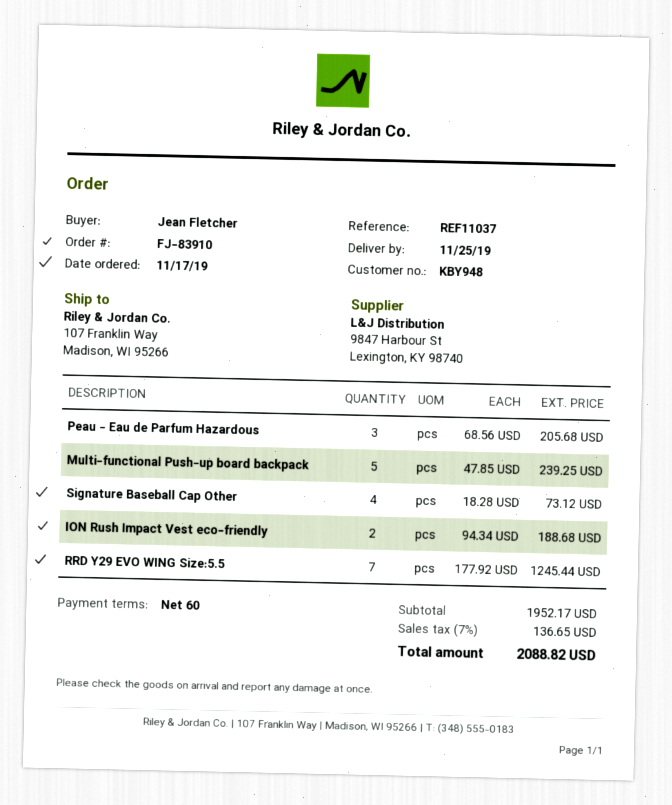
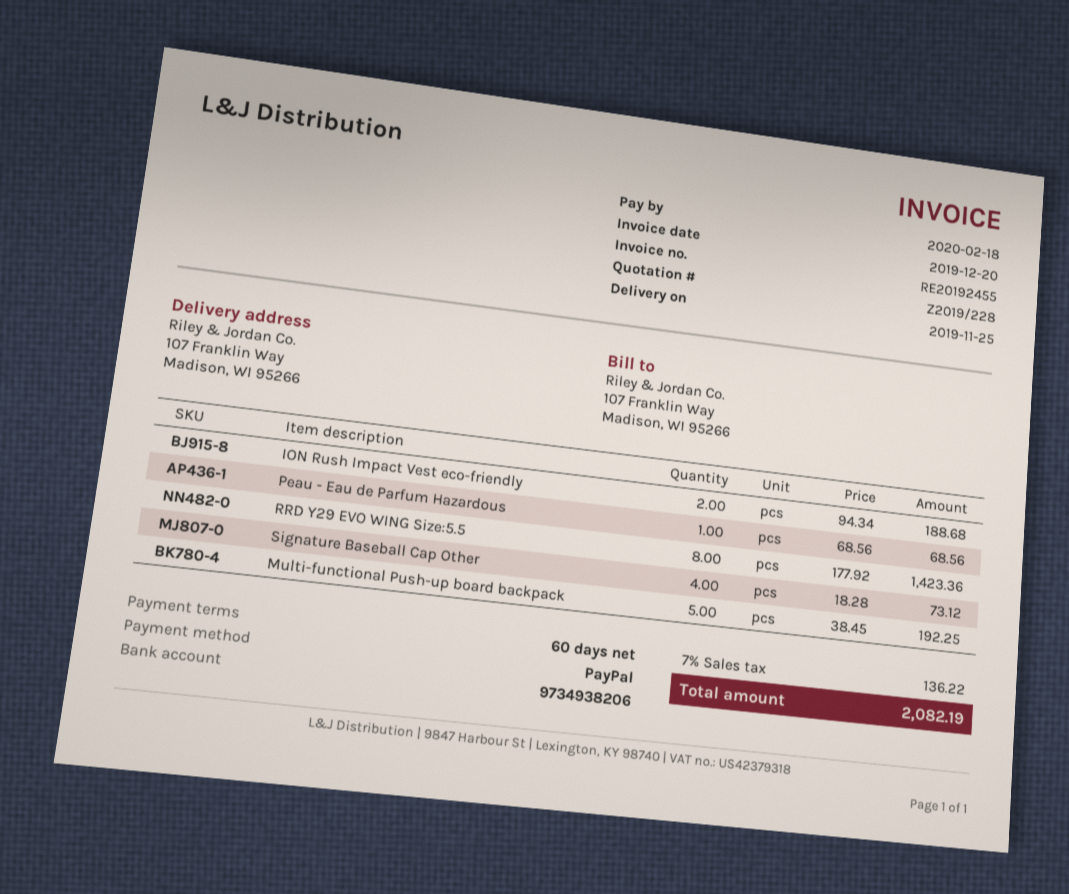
Peau - Eau de Parfum Hazardous: 3 x 68.56 = 205.68 -> 1 x 68.56 = 68.56
Multi-functional Push-up board backpack: 5 x 47.85 = 239.25 -> 5 x 38.45 = 192.25
RRD Y29 EVO WING Size:5.5: 7 x 177.92 = 1245.44 -> 8 x 177.92 = 1423.36
tax: 7% = 136.65 -> 7% = 136.22
total: 2088.82 -> 2082.19

